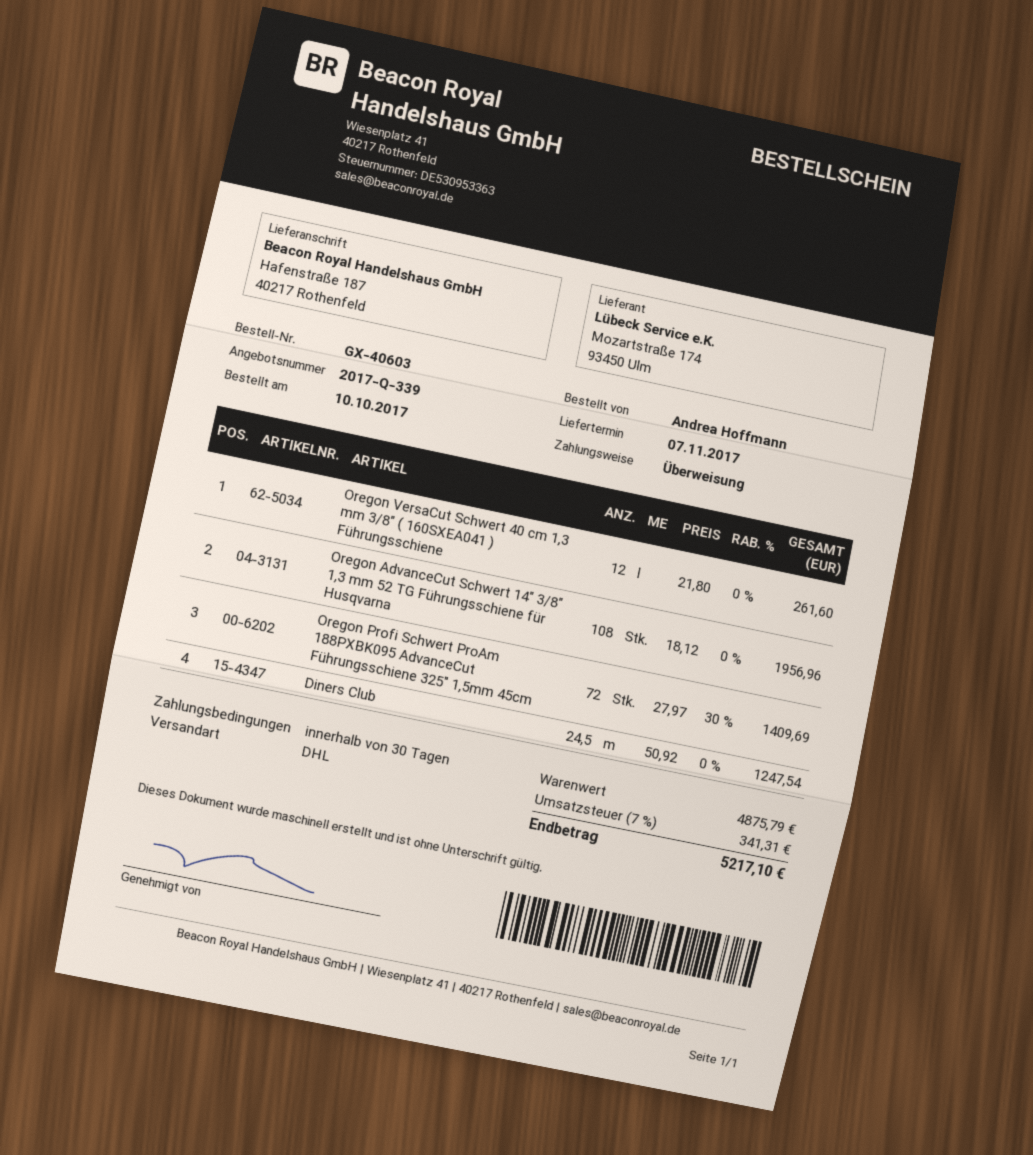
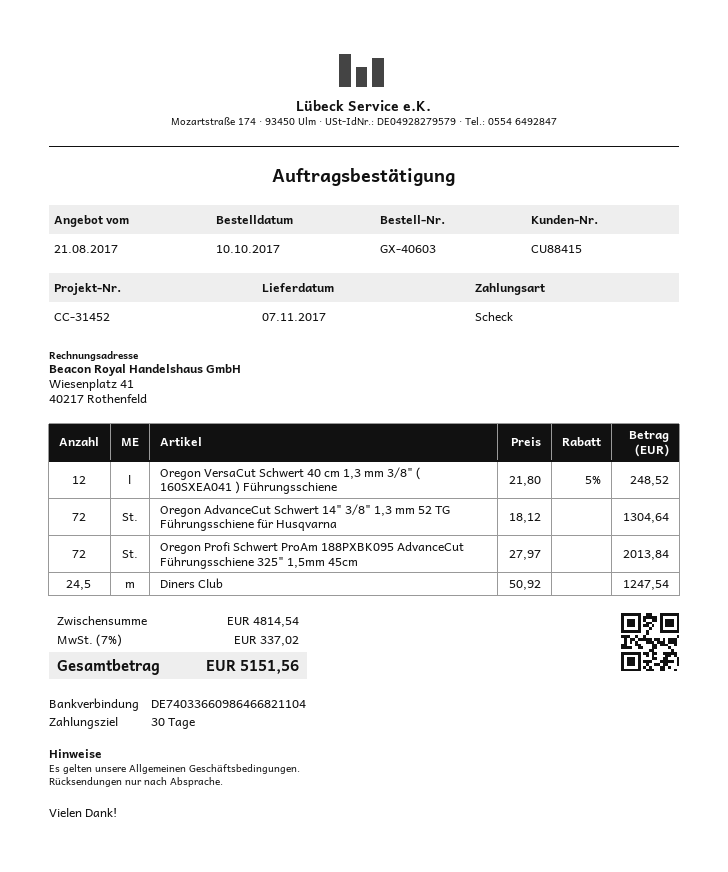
payment method: bank transfer -> cheque
Oregon VersaCut Schwert 40 cm 1,3 mm 3/8" ( 160SXEA041 ) Führungsschiene: 12 x 21.80 = 261.60 -> 12 x 21.80 - 5% = 248.52
Oregon AdvanceCut Schwert 14" 3/8" 1,3 mm 52 TG Führungsschiene für Husqvarna: 108 x 18.12 = 1956.96 -> 72 x 18.12 = 1304.64
Oregon Profi Schwert ProAm 188PXBK095 AdvanceCut Führungsschiene 325" 1,5mm 45cm: 72 x 27.97 - 30% = 1409.69 -> 72 x 27.97 = 2013.84
subtotal: 4875.79 -> 4814.54
tax: 7% = 341.31 -> 7% = 337.02
total: 5217.10 -> 5151.56

